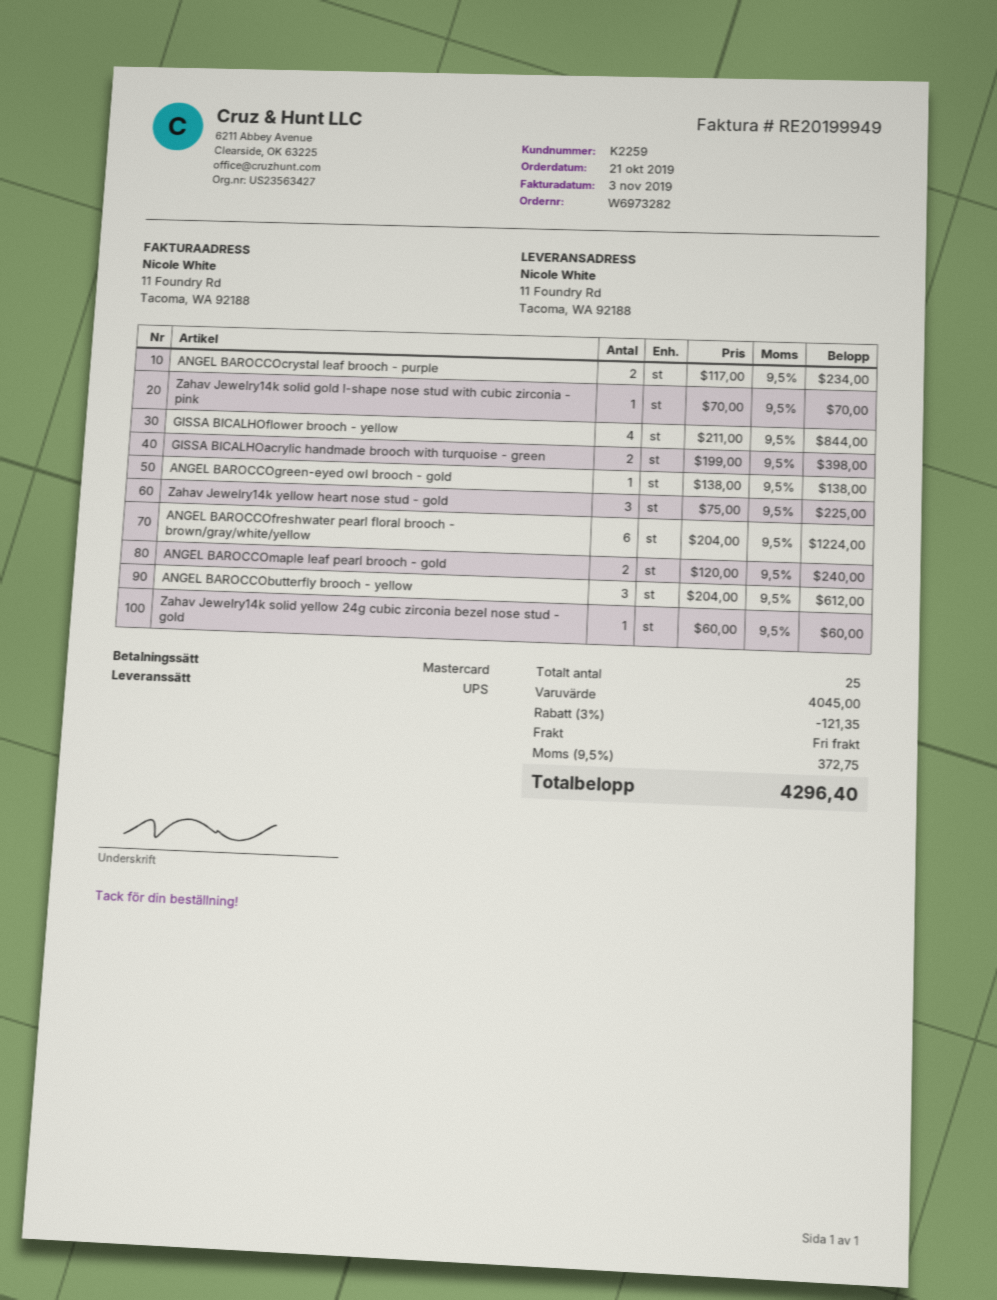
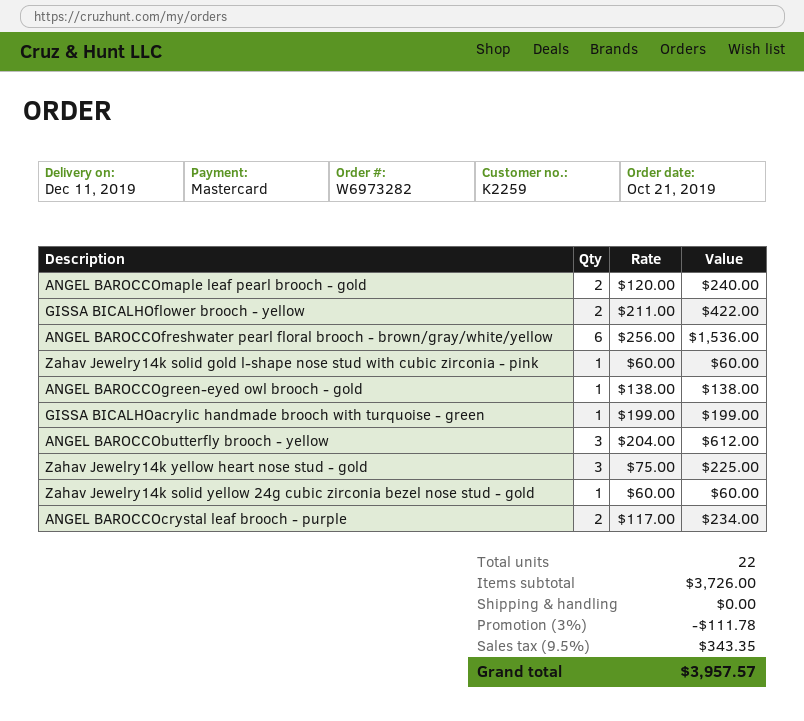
Zahav Jewelry14k solid gold l-shape nose stud with cubic zirconia - pink: 1 x 70.00 = 70.00 -> 1 x 60.00 = 60.00
GISSA BICALHOflower brooch - yellow: 4 x 211.00 = 844.00 -> 2 x 211.00 = 422.00
GISSA BICALHOacrylic handmade brooch with turquoise - green: 2 x 199.00 = 398.00 -> 1 x 199.00 = 199.00
ANGEL BAROCCOfreshwater pearl floral brooch - brown/gray/white/yellow: 6 x 204.00 = 1224.00 -> 6 x 256.00 = 1536.00
total quantity: 25 -> 22
subtotal: 4045.00 -> 3726.00
discount: 3% = 121.35 -> 3% = 111.78
tax: 9.5% = 372.75 -> 9.5% = 343.35
total: 4296.40 -> 3957.57

